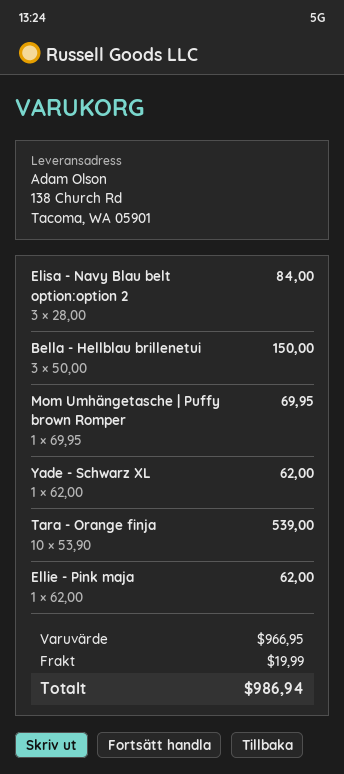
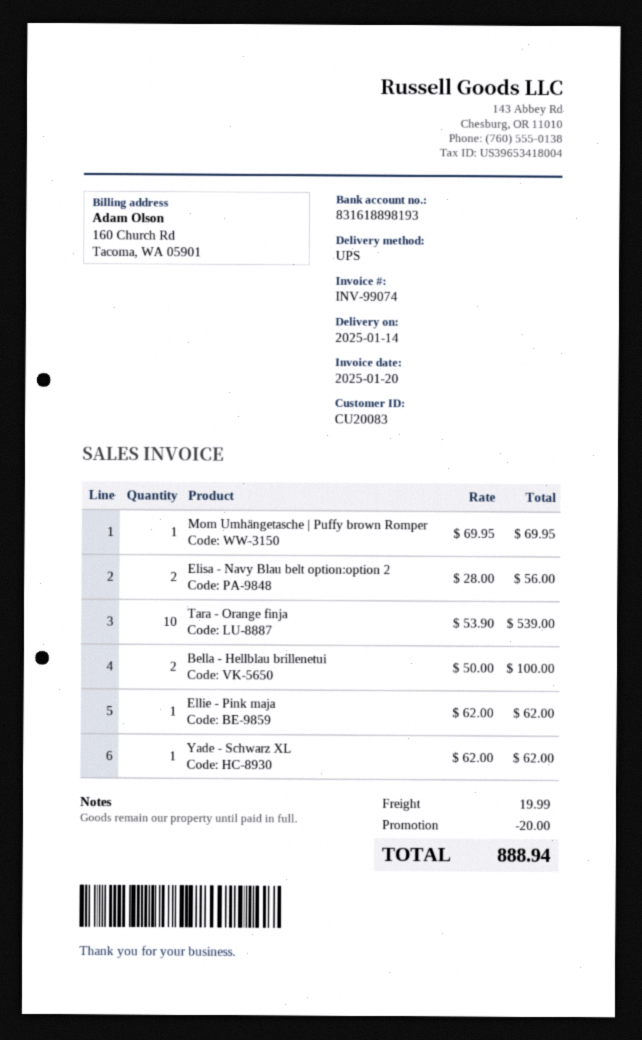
Elisa - Navy Blau belt option:option 2: 3 x 28.00 = 84.00 -> 2 x 28.00 = 56.00
Bella - Hellblau brillenetui: 3 x 50.00 = 150.00 -> 2 x 50.00 = 100.00
discount: none -> 20.00
total: 986.94 -> 888.94

